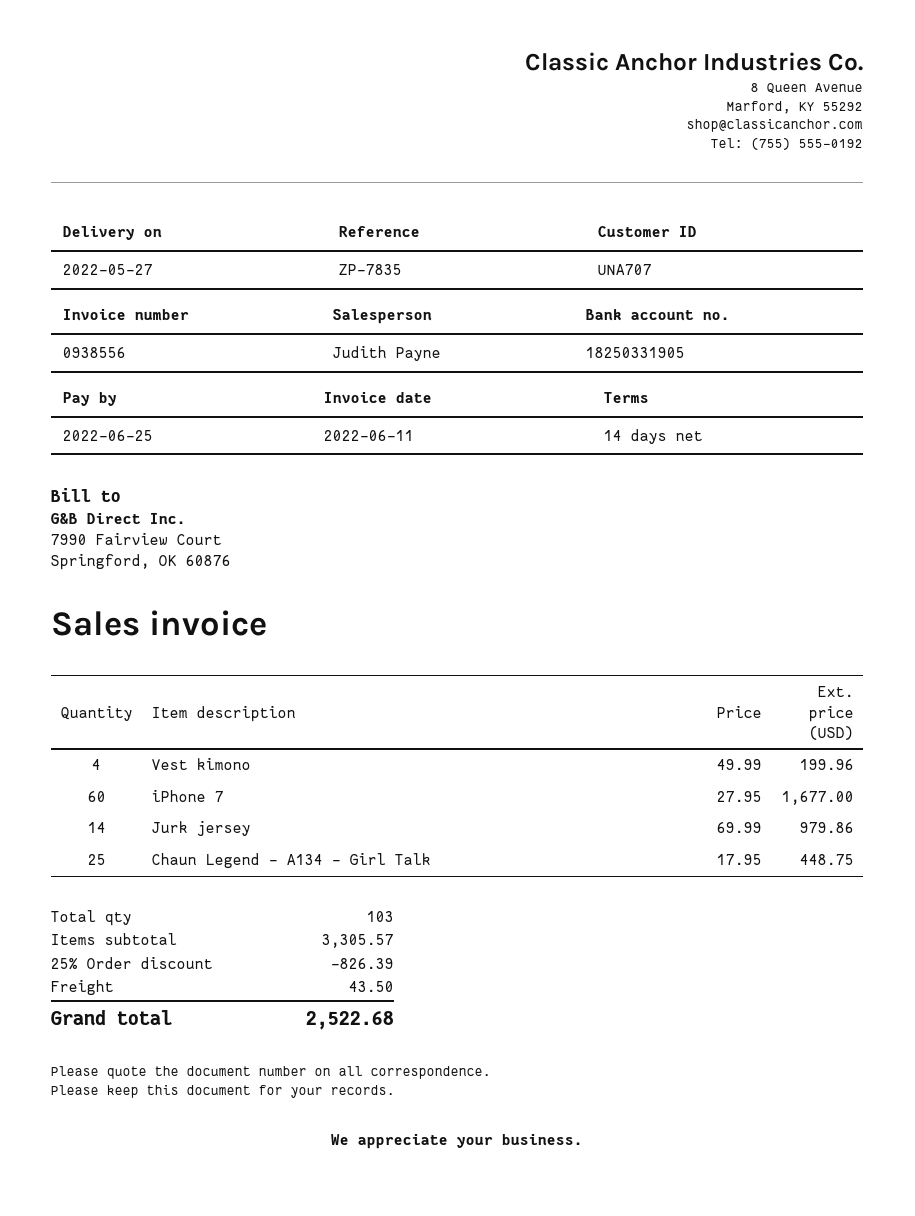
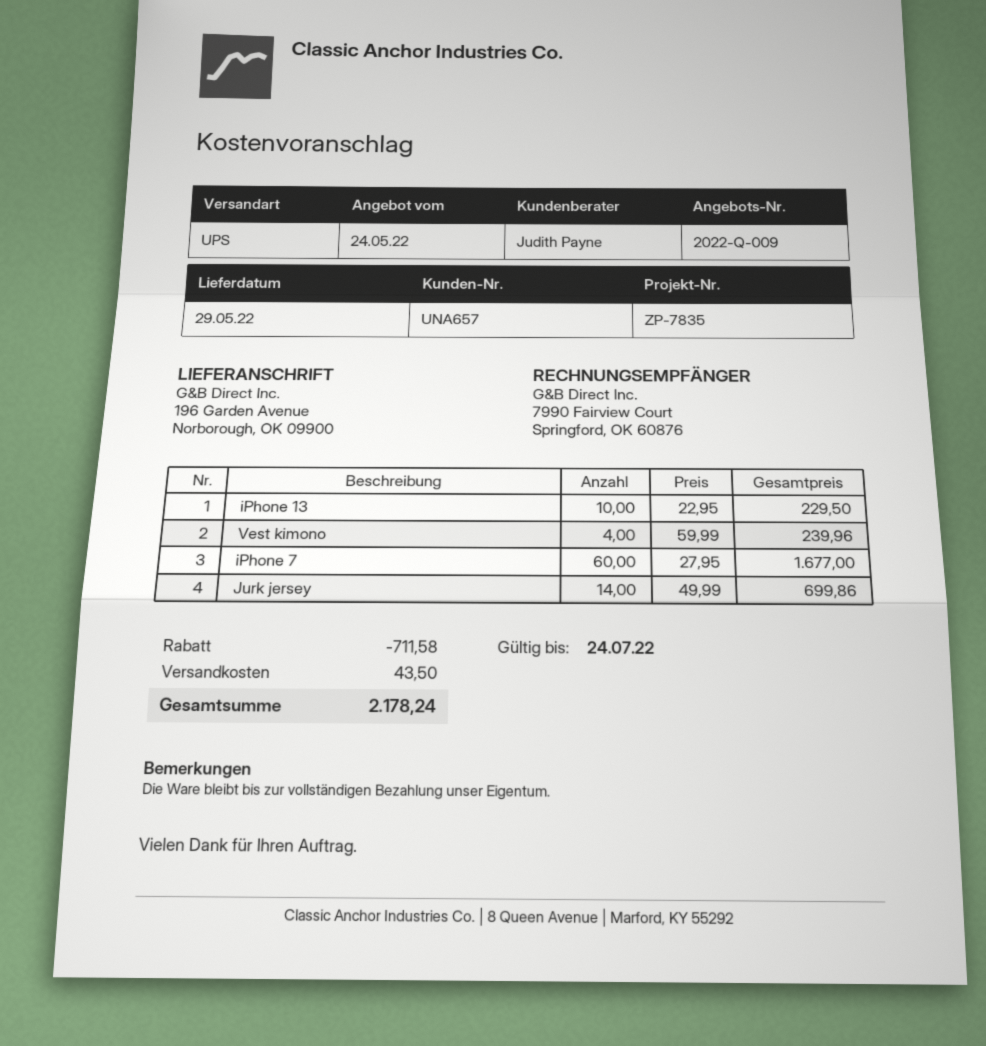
delivery date: 2022-05-27 -> 2022-05-29
customer number: UNA707 -> UNA657
Vest kimono: 4 x 49.99 = 199.96 -> 4 x 59.99 = 239.96
Jurk jersey: 14 x 69.99 = 979.86 -> 14 x 49.99 = 699.86
Chaun Legend - A134 - Girl Talk: 25 x 17.95 = 448.75 -> none
iPhone 13: none -> 10 x 22.95 = 229.50
discount: 826.39 -> 711.58
total: 2522.68 -> 2178.24

